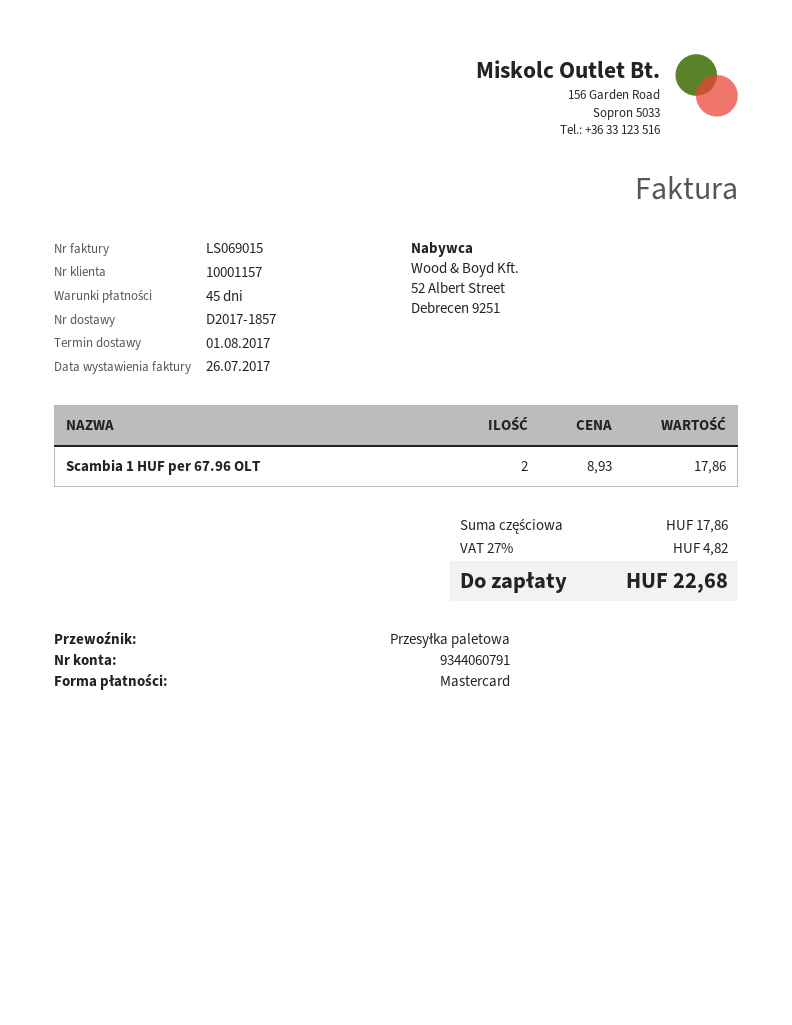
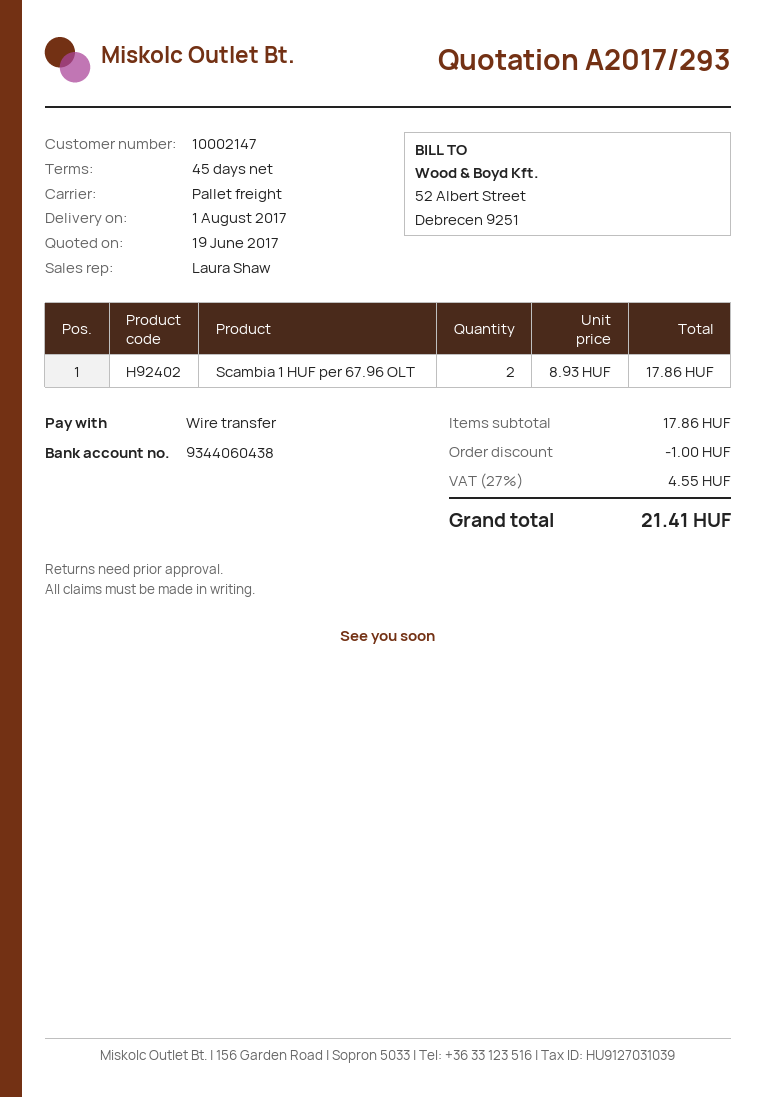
customer number: 10001157 -> 10002147
payment method: Mastercard -> bank transfer
bank account: 9344060791 -> 9344060438
discount: none -> 1.00
tax: 27% = 4.82 -> 27% = 4.55
total: 22.68 -> 21.41

